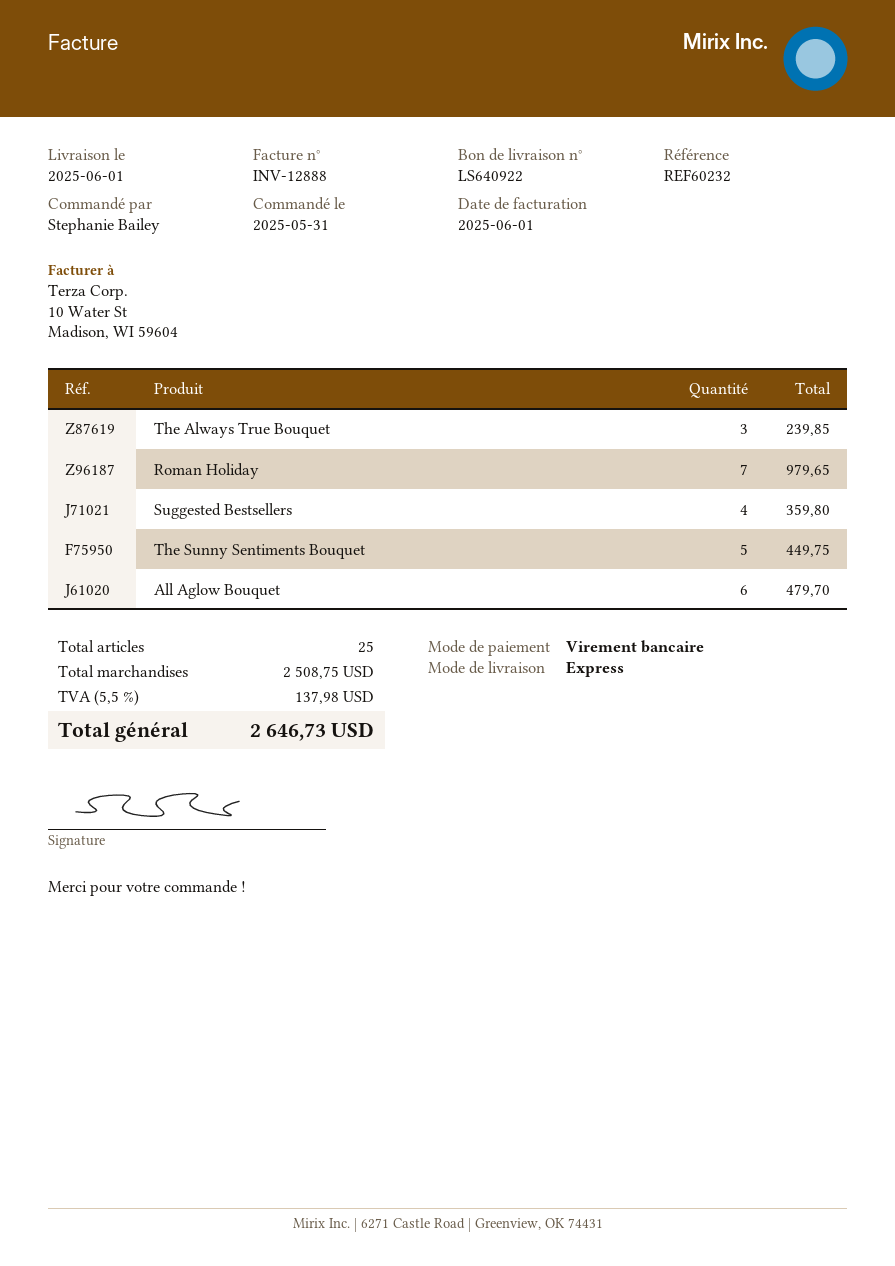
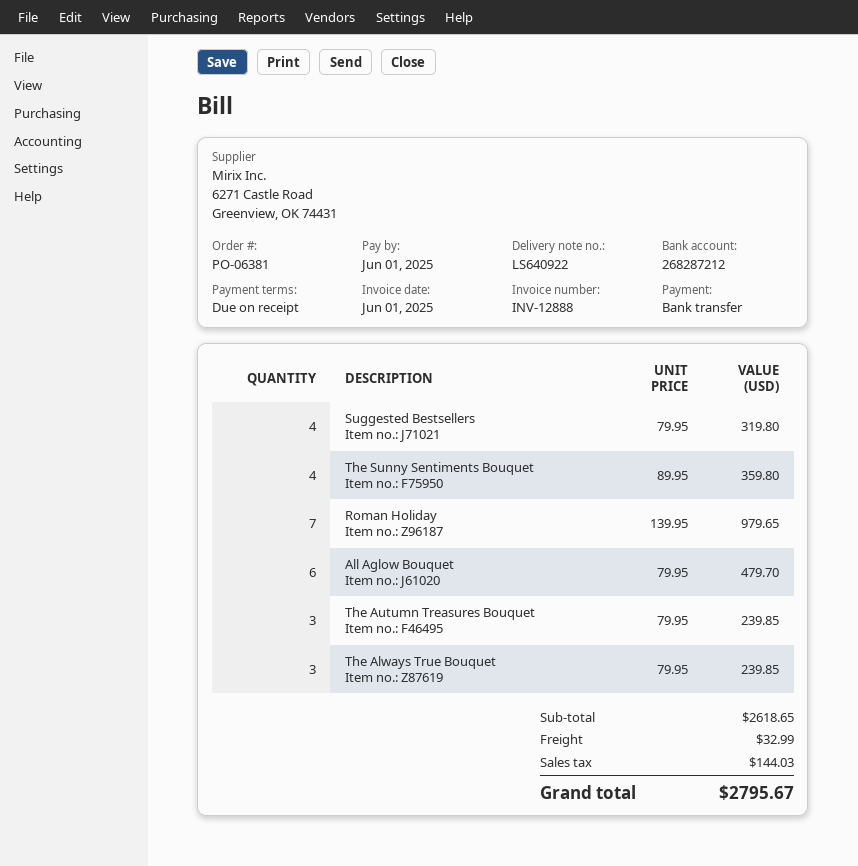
Suggested Bestsellers: 4 for 359.80 -> 4 for 319.80
The Sunny Sentiments Bouquet: 5 for 449.75 -> 4 for 359.80
The Autumn Treasures Bouquet: none -> 3 for 239.85
subtotal: 2508.75 -> 2618.65
shipping: none -> 32.99
tax: 137.98 -> 144.03
total: 2646.73 -> 2795.67

